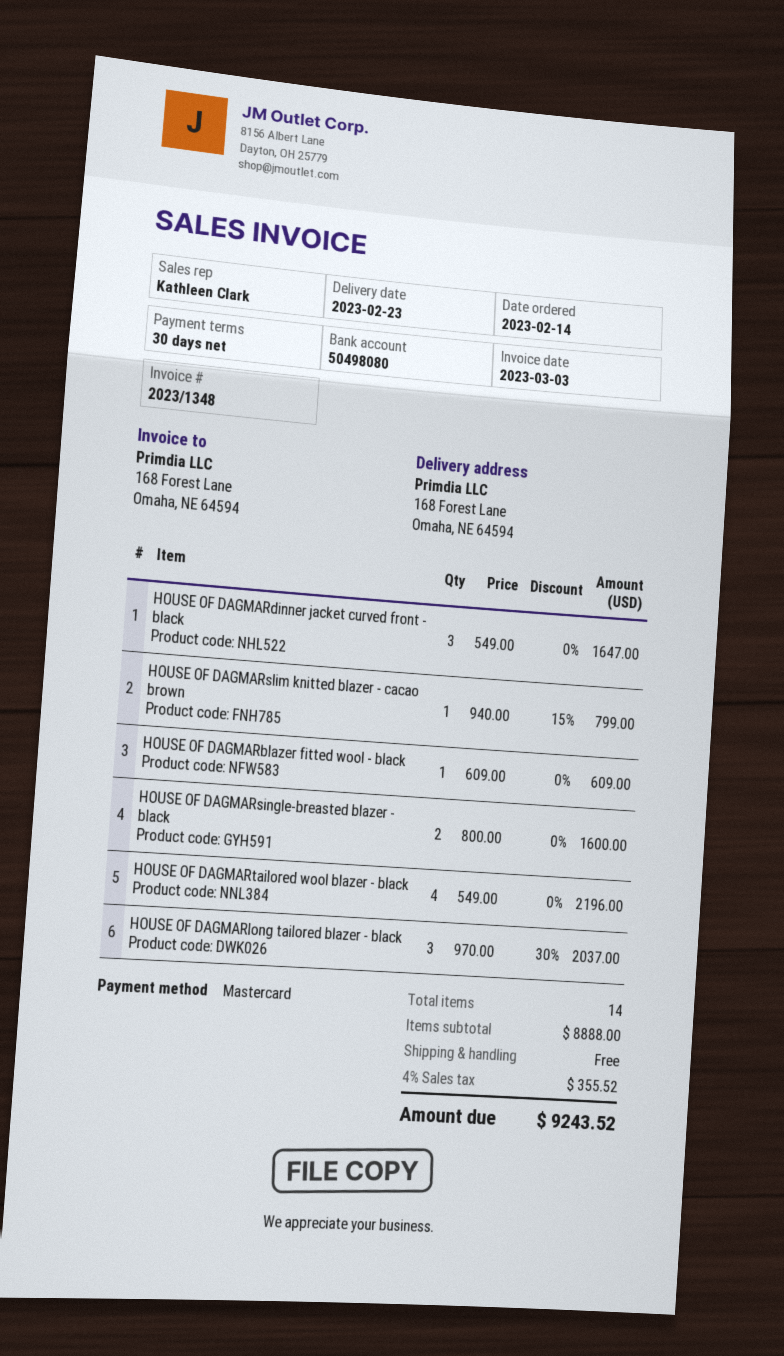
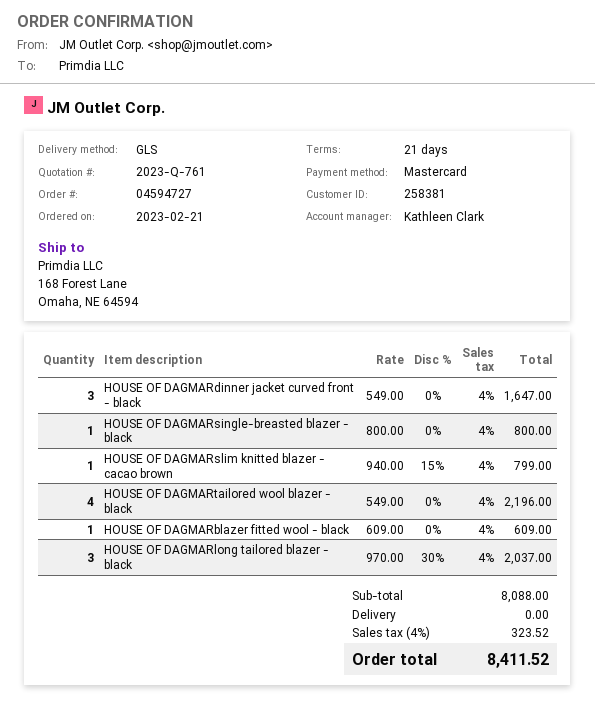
order date: 2023-02-14 -> 2023-02-21
payment terms: 30 days -> 21 days
HOUSE OF DAGMARsingle-breasted blazer - black: 2 x 800.00 = 1600.00 -> 1 x 800.00 = 800.00
subtotal: 8888.00 -> 8088.00
tax: 4% = 355.52 -> 4% = 323.52
total: 9243.52 -> 8411.52

